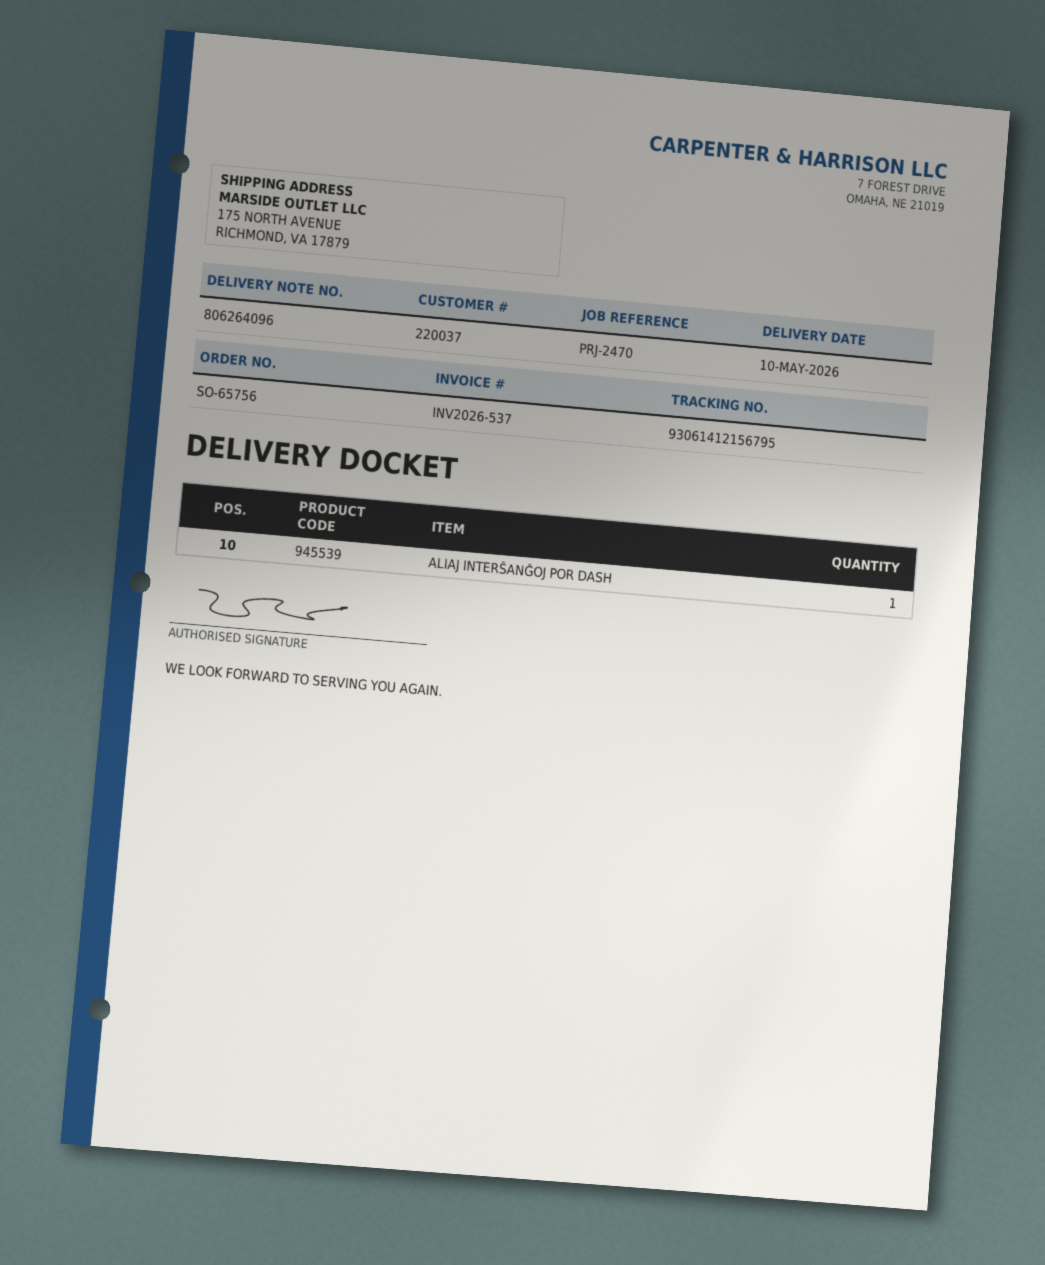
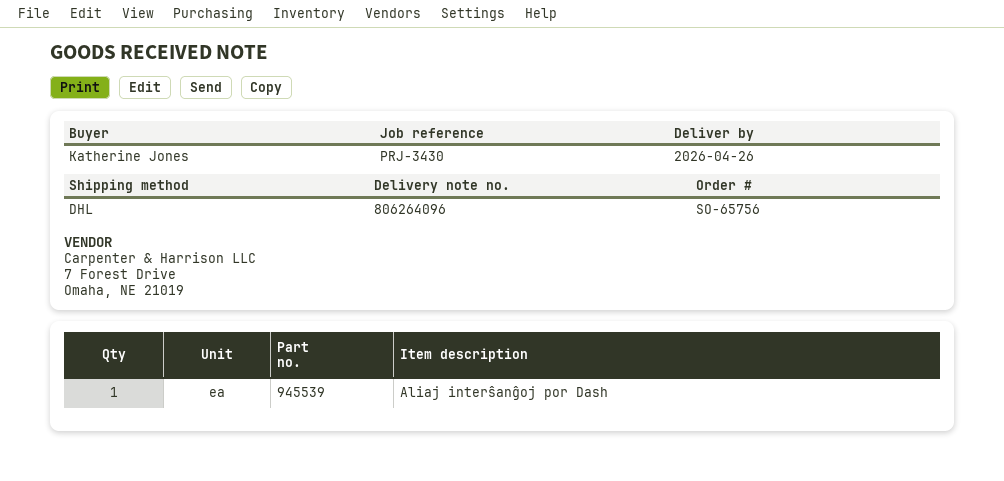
delivery date: 2026-05-10 -> 2026-04-26
reference: PRJ-2470 -> PRJ-3430

